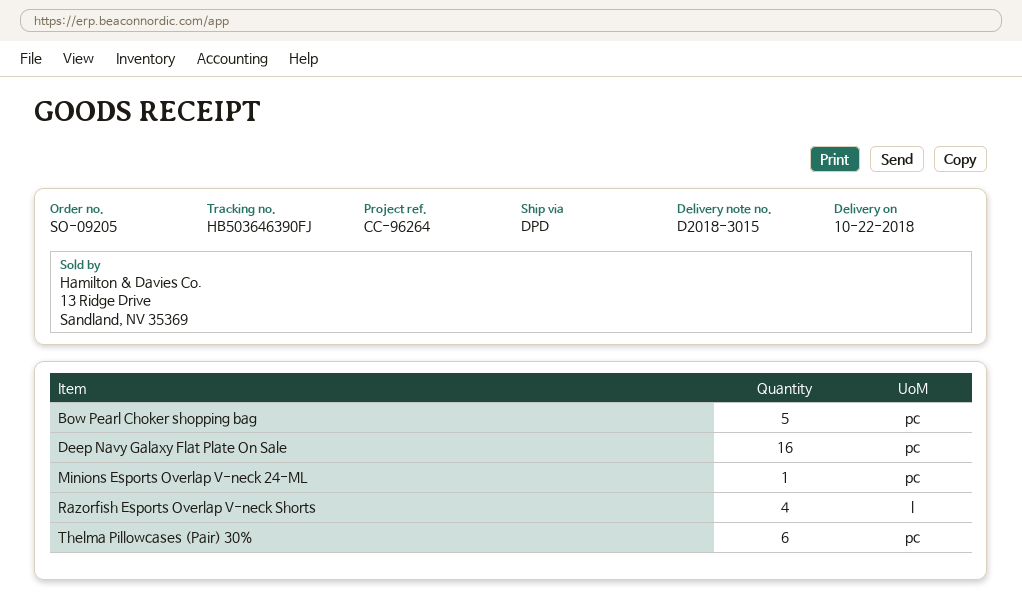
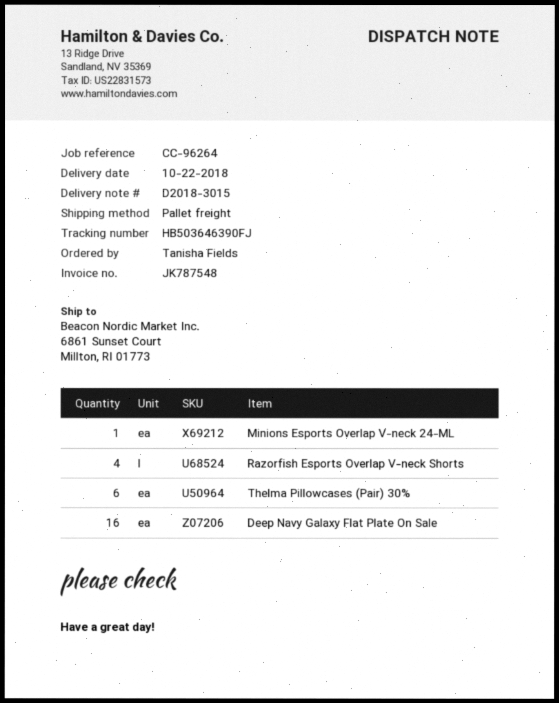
shipping method: DPD -> pallet freight
Bow Pearl Choker shopping bag: 5 -> none

